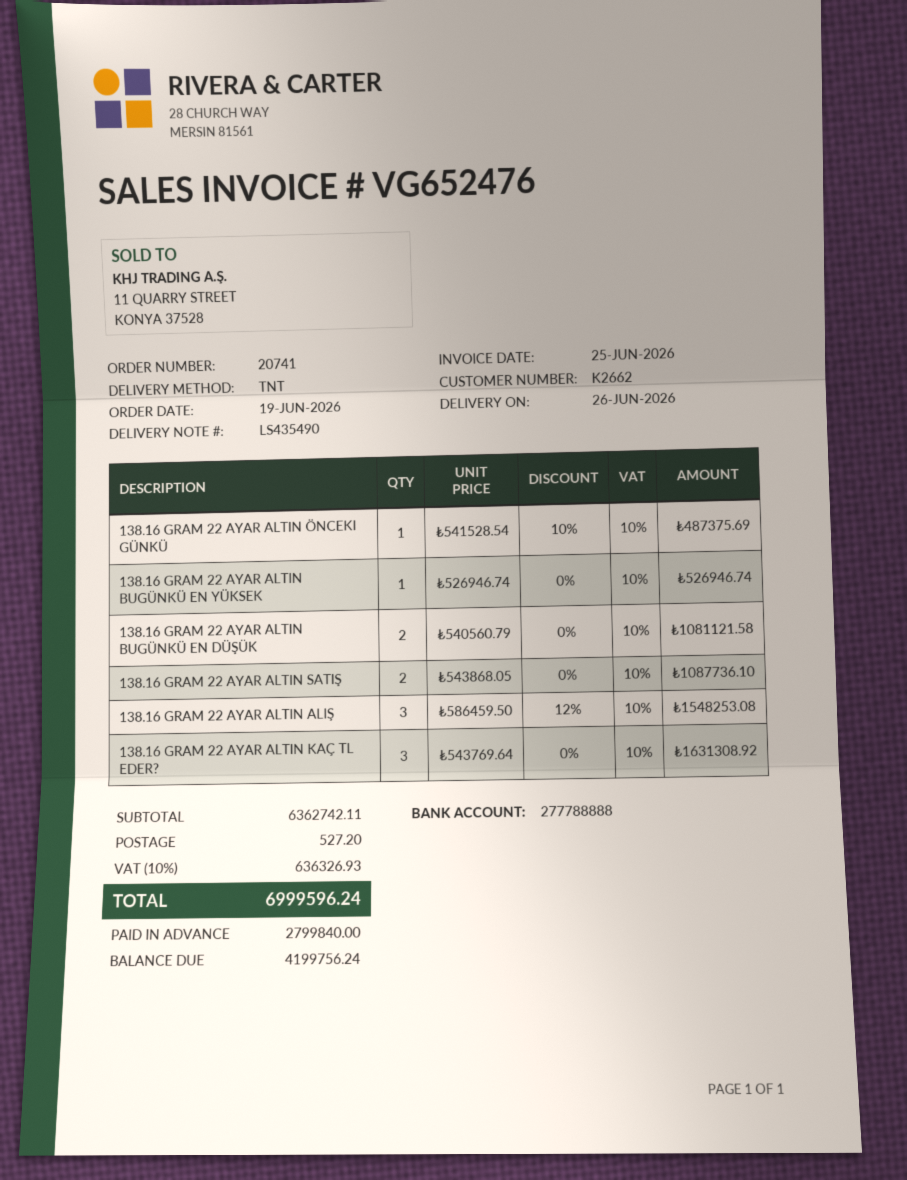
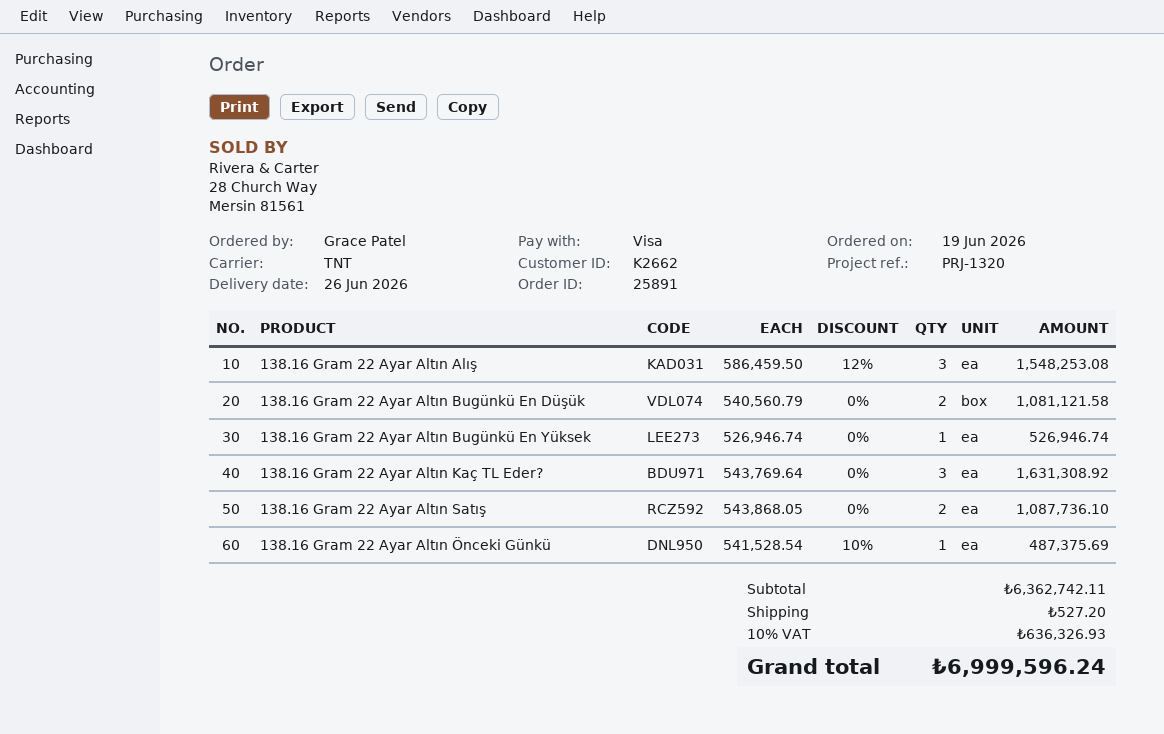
order number: 20741 -> 25891

